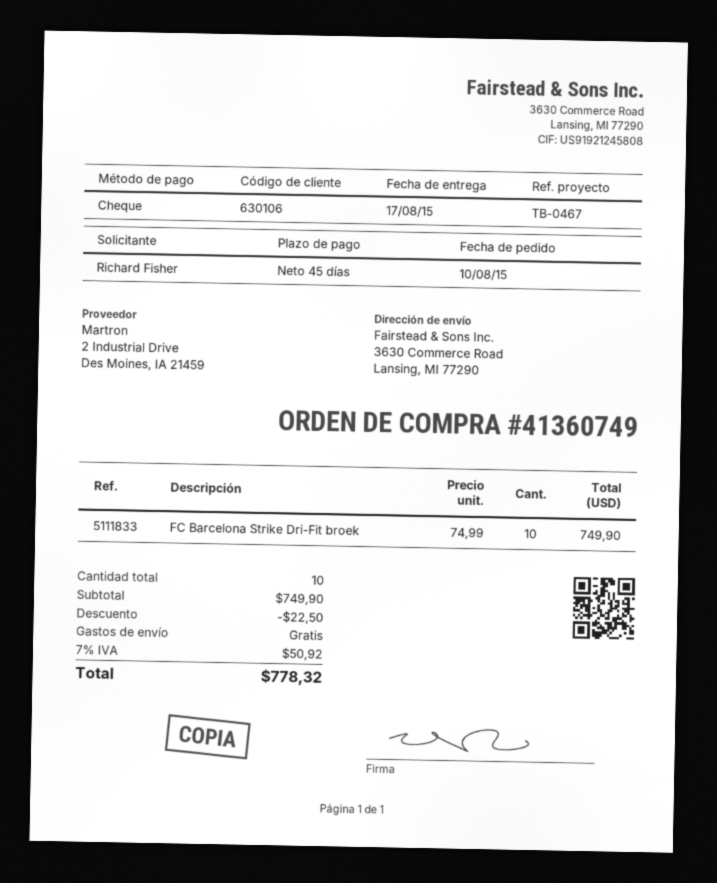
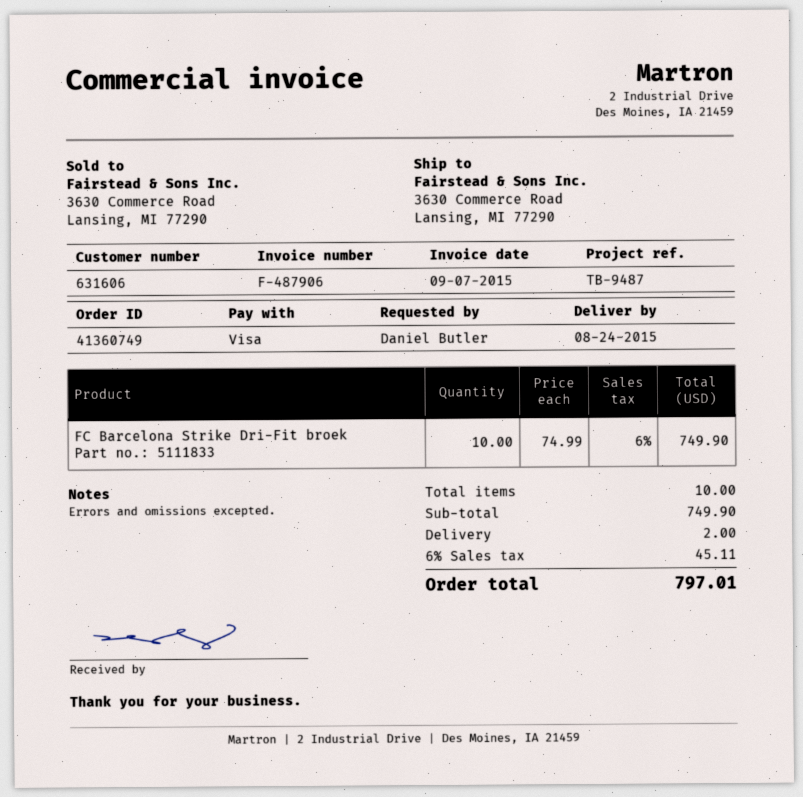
delivery date: 2015-08-17 -> 2015-08-24
customer number: 630106 -> 631606
reference: TB-0467 -> TB-9487
ordered by: Richard Fisher -> Daniel Butler
payment method: cheque -> Visa
discount: 22.50 -> none
shipping: 0.00 -> 2.00
tax: 7% = 50.92 -> 6% = 45.11
total: 778.32 -> 797.01

